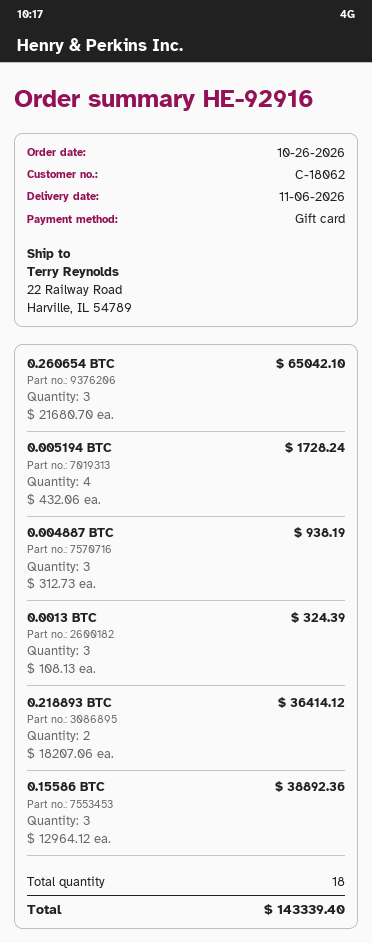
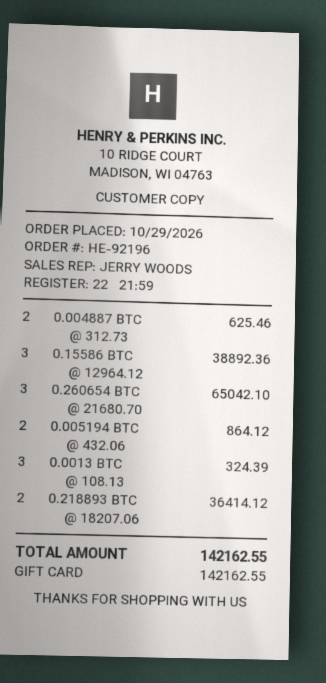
order number: HE-92916 -> HE-92196
order date: 2026-10-26 -> 2026-10-29
0.005194 BTC: 4 x 432.06 = 1728.24 -> 2 x 432.06 = 864.12
0.004887 BTC: 3 x 312.73 = 938.19 -> 2 x 312.73 = 625.46
total: 143339.40 -> 142162.55

